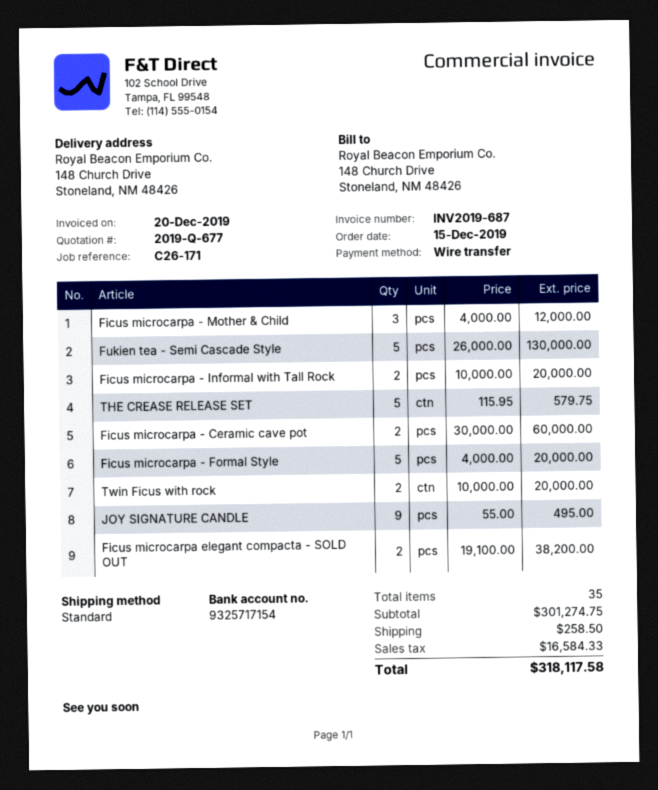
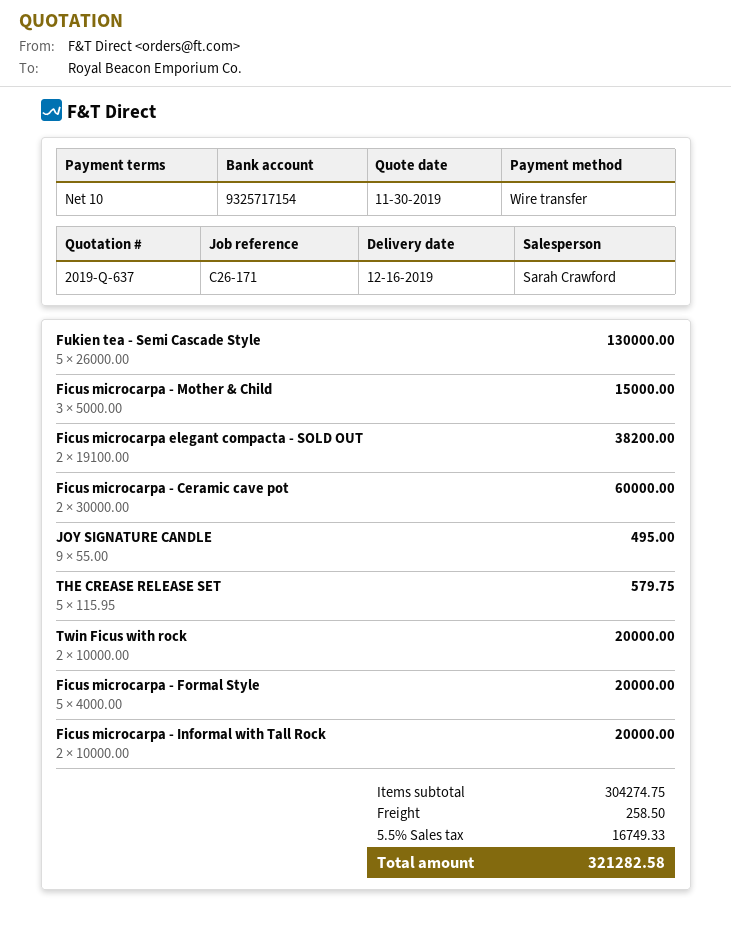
quote number: 2019-Q-677 -> 2019-Q-637
Ficus microcarpa - Mother & Child: 3 x 4000.00 = 12000.00 -> 3 x 5000.00 = 15000.00
subtotal: 301274.75 -> 304274.75
tax: 16584.33 -> 16749.33
total: 318117.58 -> 321282.58

